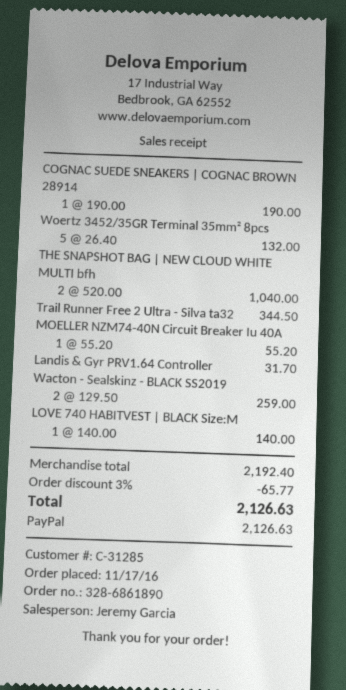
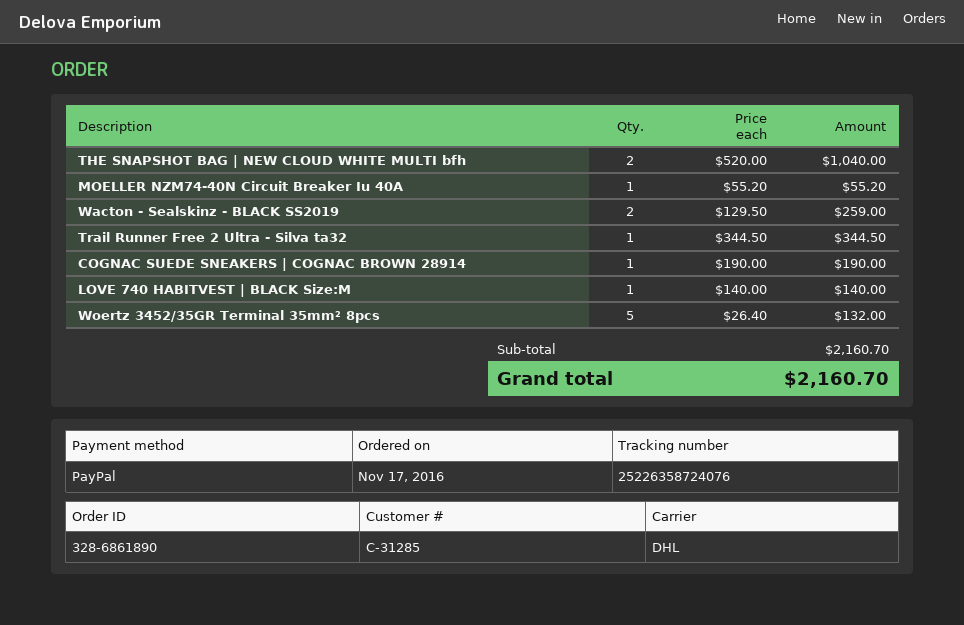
Landis & Gyr PRV1.64 Controller: 1 x 31.70 = 31.70 -> none
subtotal: 2192.40 -> 2160.70
discount: 3% = 65.77 -> none
total: 2126.63 -> 2160.70

